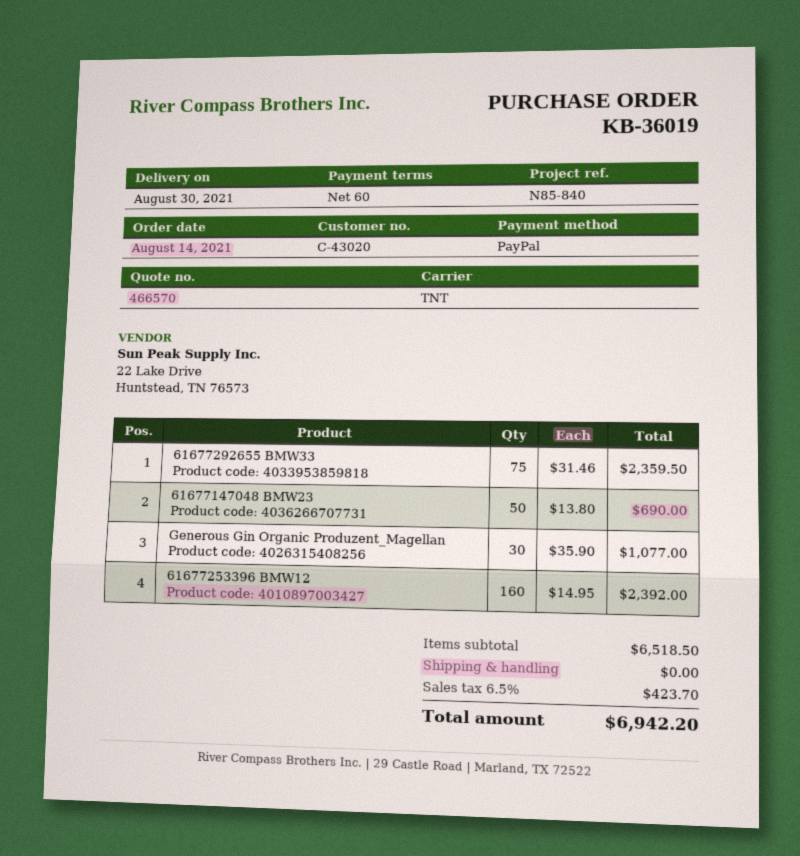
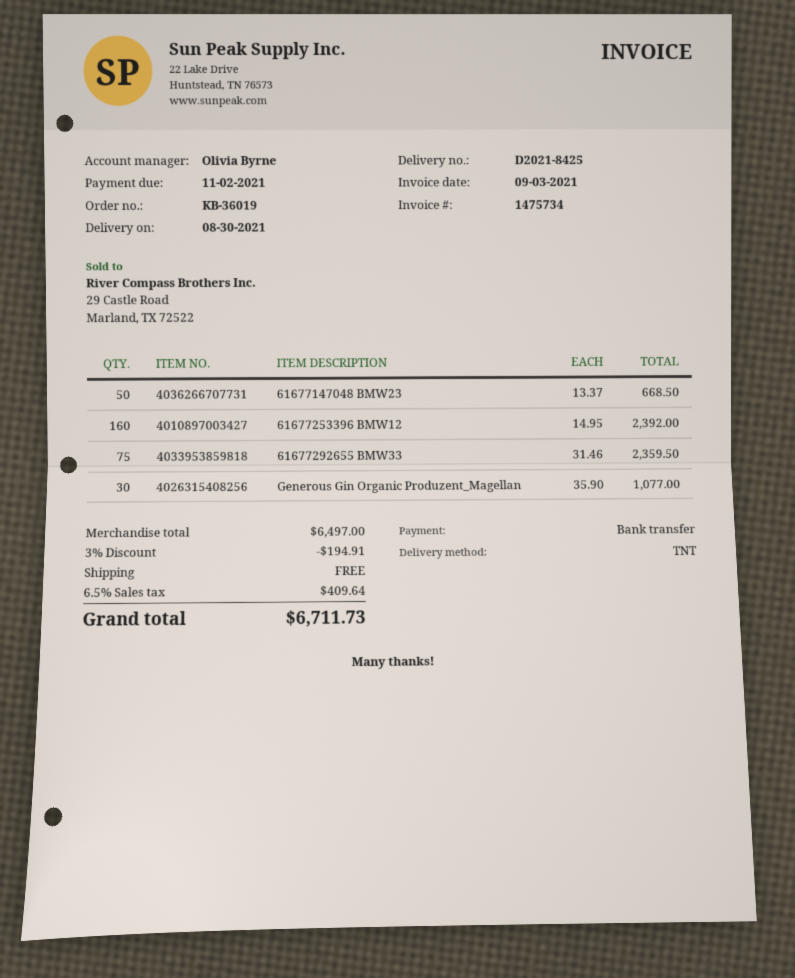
payment method: PayPal -> bank transfer
61677147048 BMW23: 50 x 13.80 = 690.00 -> 50 x 13.37 = 668.50
subtotal: 6518.50 -> 6497.00
discount: none -> 3% = 194.91
tax: 6.5% = 423.70 -> 6.5% = 409.64
total: 6942.20 -> 6711.73

